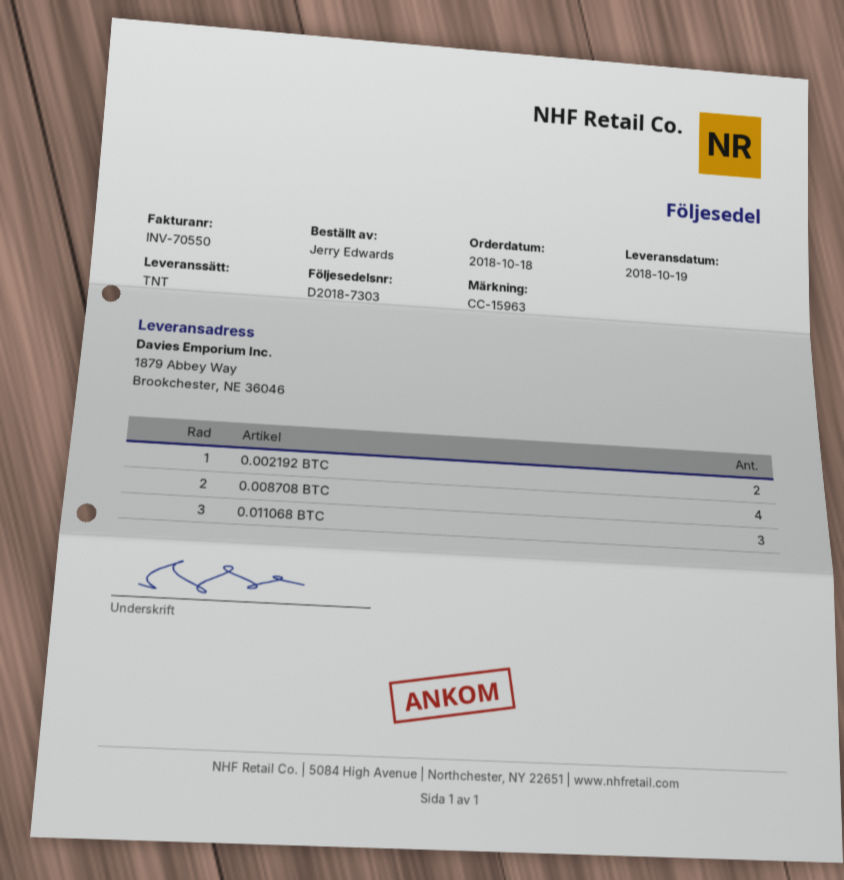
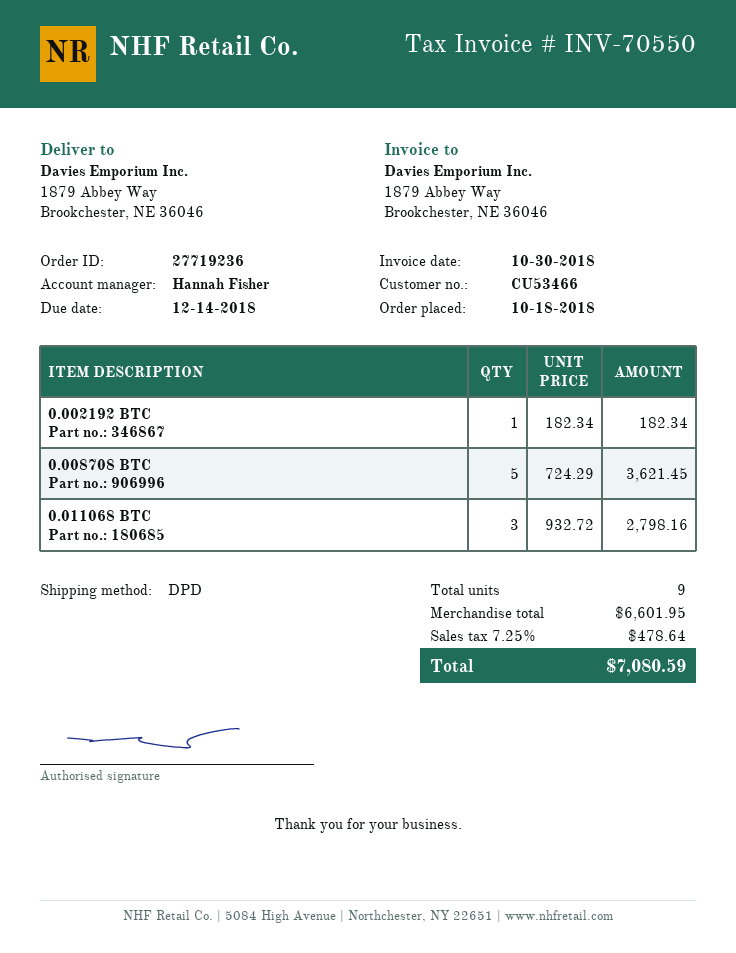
shipping method: TNT -> DPD
0.002192 BTC: 2 -> 1
0.008708 BTC: 4 -> 5

